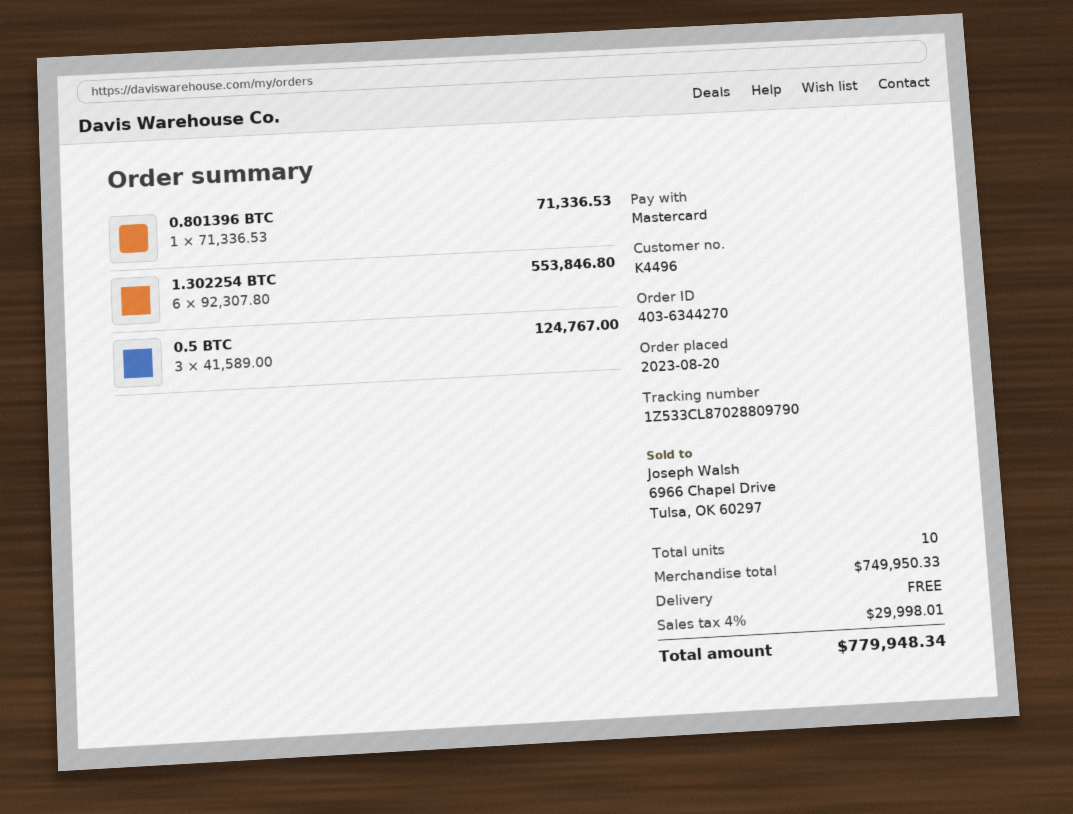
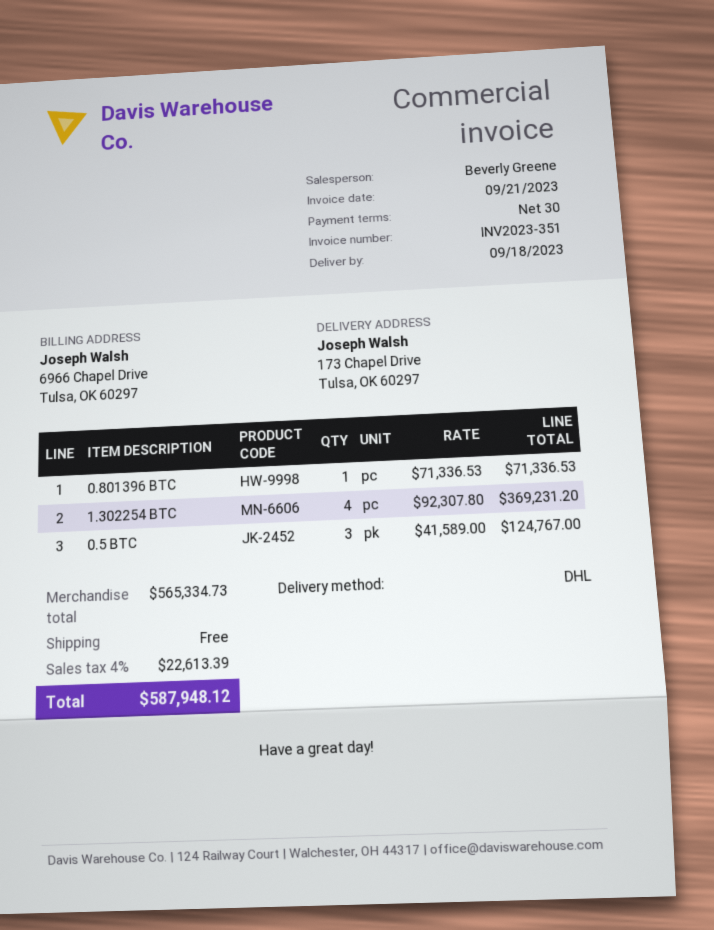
1.302254 BTC: 6 x 92307.80 = 553846.80 -> 4 x 92307.80 = 369231.20
subtotal: 749950.33 -> 565334.73
tax: 4% = 29998.01 -> 4% = 22613.39
total: 779948.34 -> 587948.12

